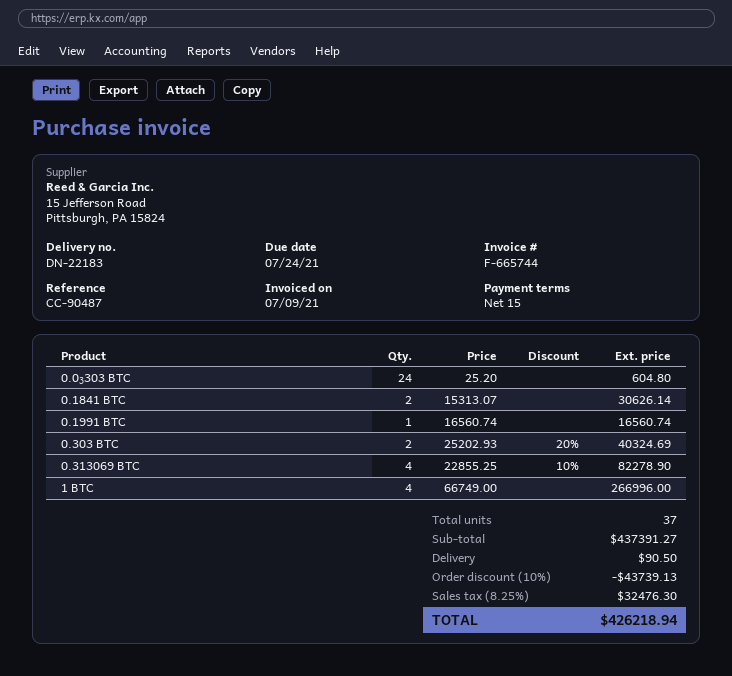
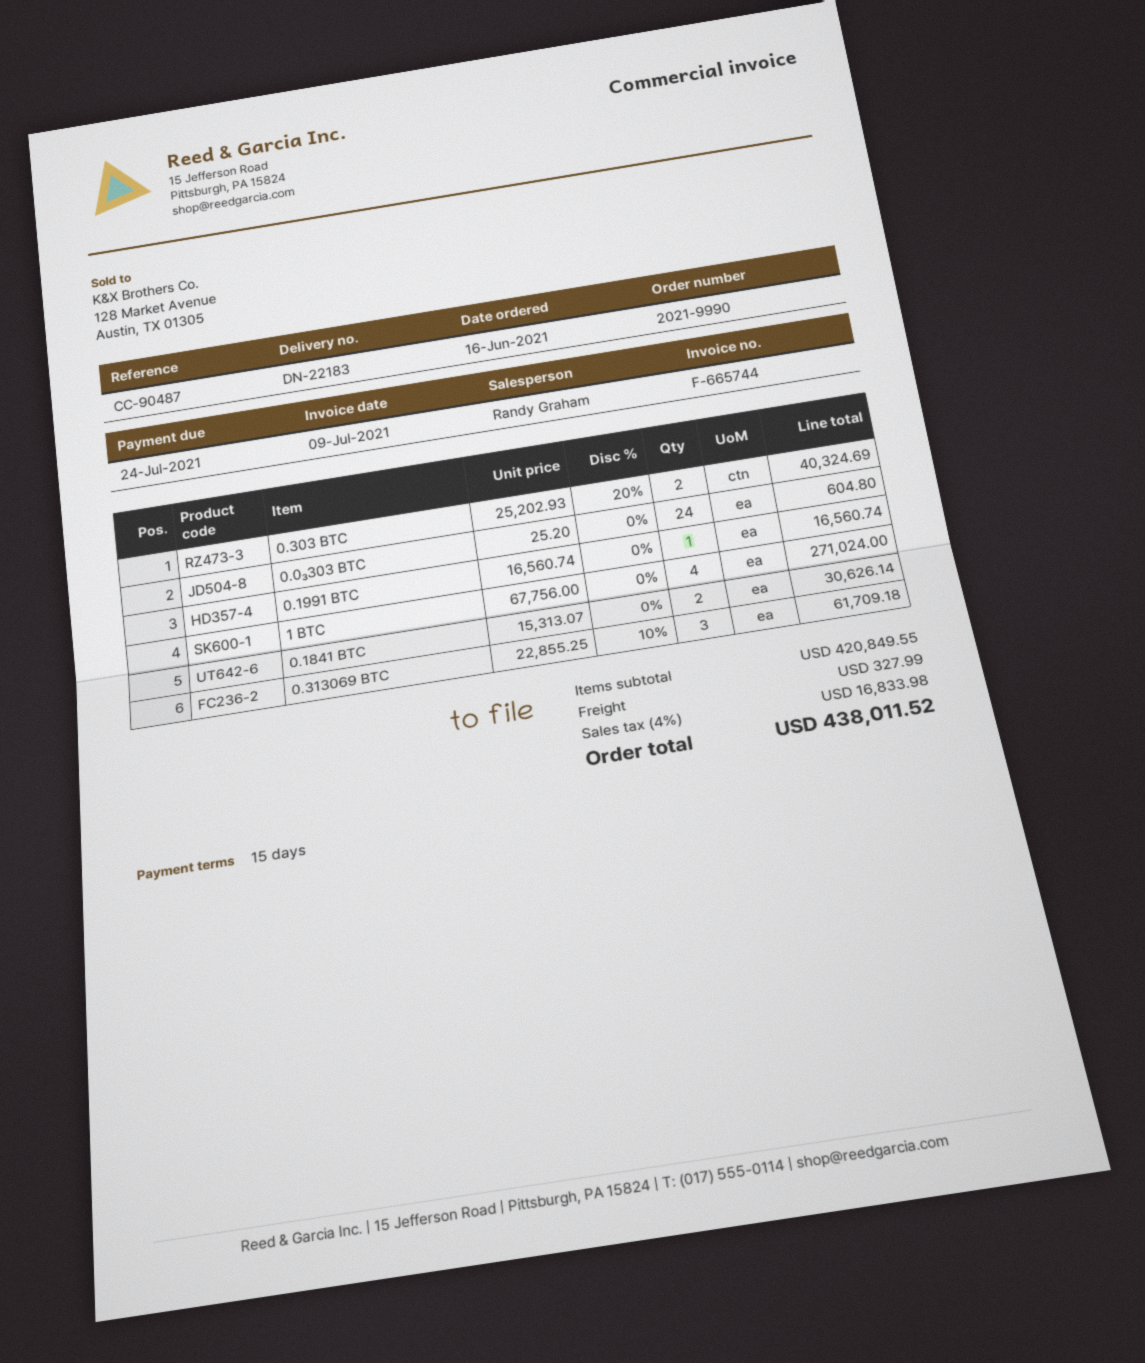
0.313069 BTC: 4 x 22855.25 - 10% = 82278.90 -> 3 x 22855.25 - 10% = 61709.18
1 BTC: 4 x 66749.00 = 266996.00 -> 4 x 67756.00 = 271024.00
subtotal: 437391.27 -> 420849.55
discount: 10% = 43739.13 -> none
shipping: 90.50 -> 327.99
tax: 8.25% = 32476.30 -> 4% = 16833.98
total: 426218.94 -> 438011.52

